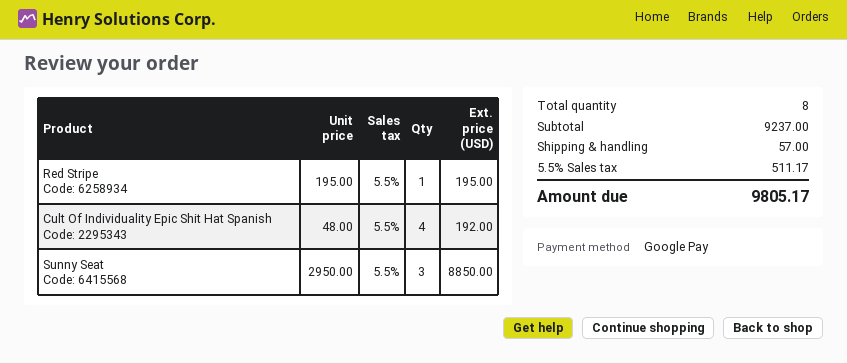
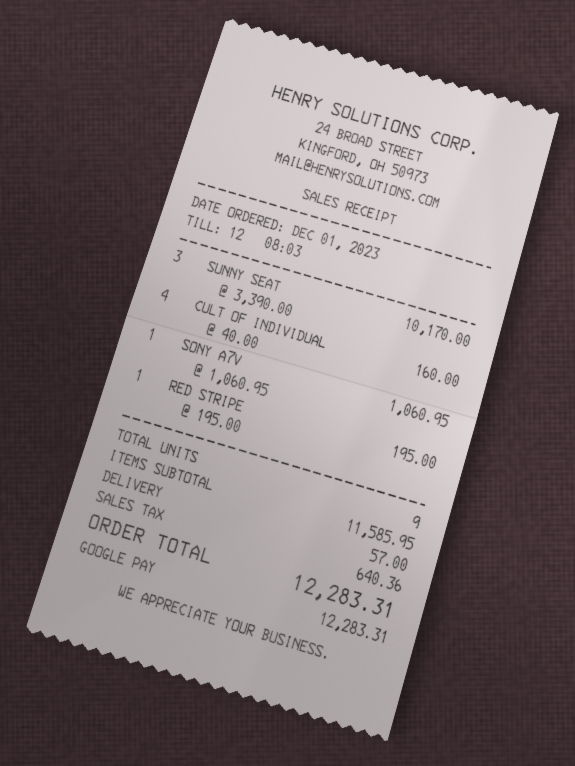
Cult Of Individuality Epic Shit Hat Spanish: 4 x 48.00 = 192.00 -> 4 x 40.00 = 160.00
Sunny Seat: 3 x 2950.00 = 8850.00 -> 3 x 3390.00 = 10170.00
SONY A7V: none -> 1 x 1060.95 = 1060.95
total quantity: 8 -> 9
subtotal: 9237.00 -> 11585.95
tax: 511.17 -> 640.36
total: 9805.17 -> 12283.31

